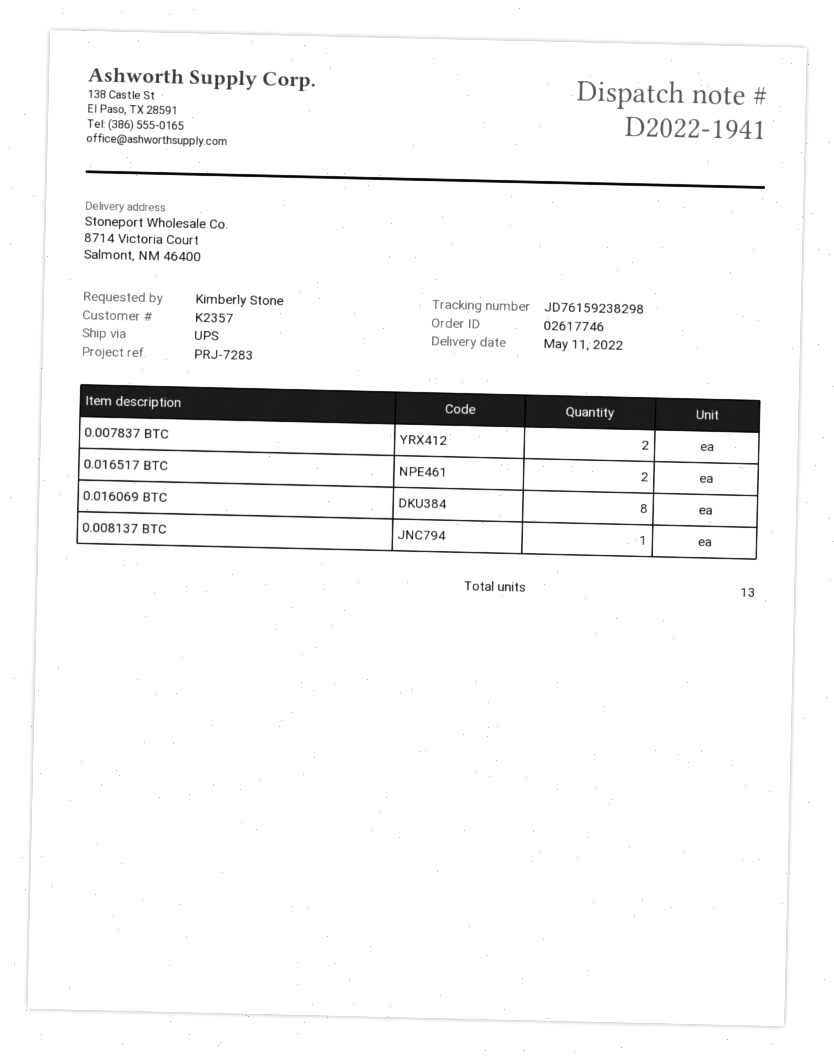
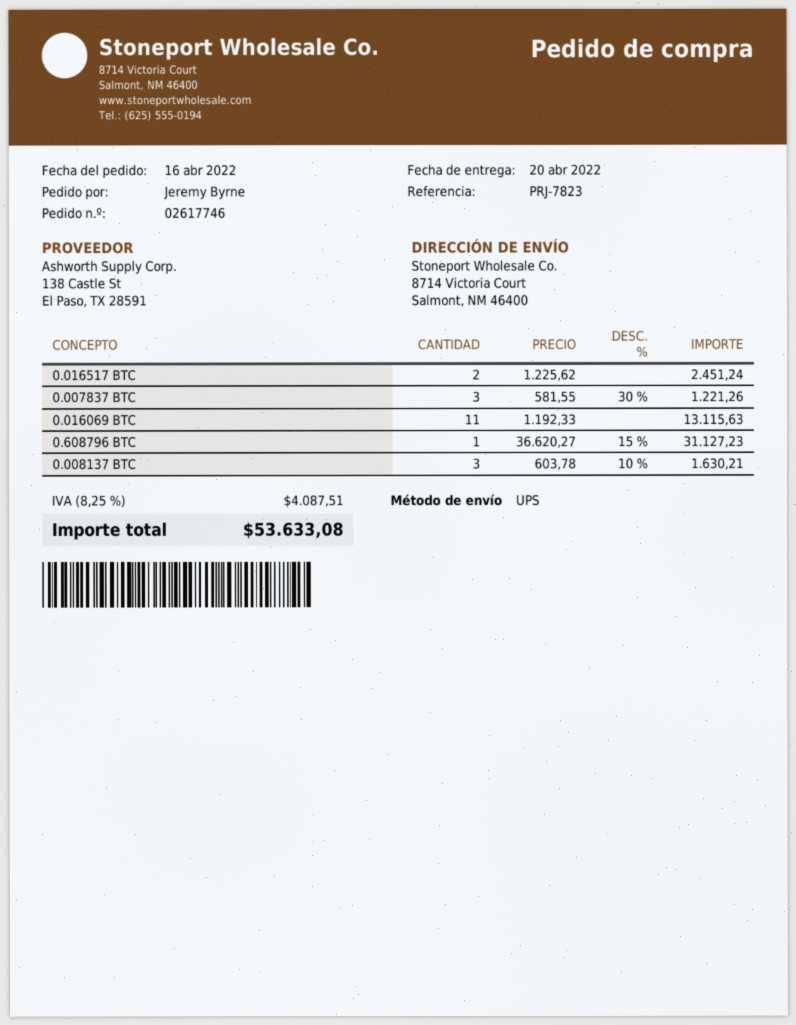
delivery date: 2022-05-11 -> 2022-04-20
reference: PRJ-7283 -> PRJ-7823
ordered by: Kimberly Stone -> Jeremy Byrne
0.007837 BTC: 2 -> 3
0.016069 BTC: 8 -> 11
0.008137 BTC: 1 -> 3
0.608796 BTC: none -> 1

